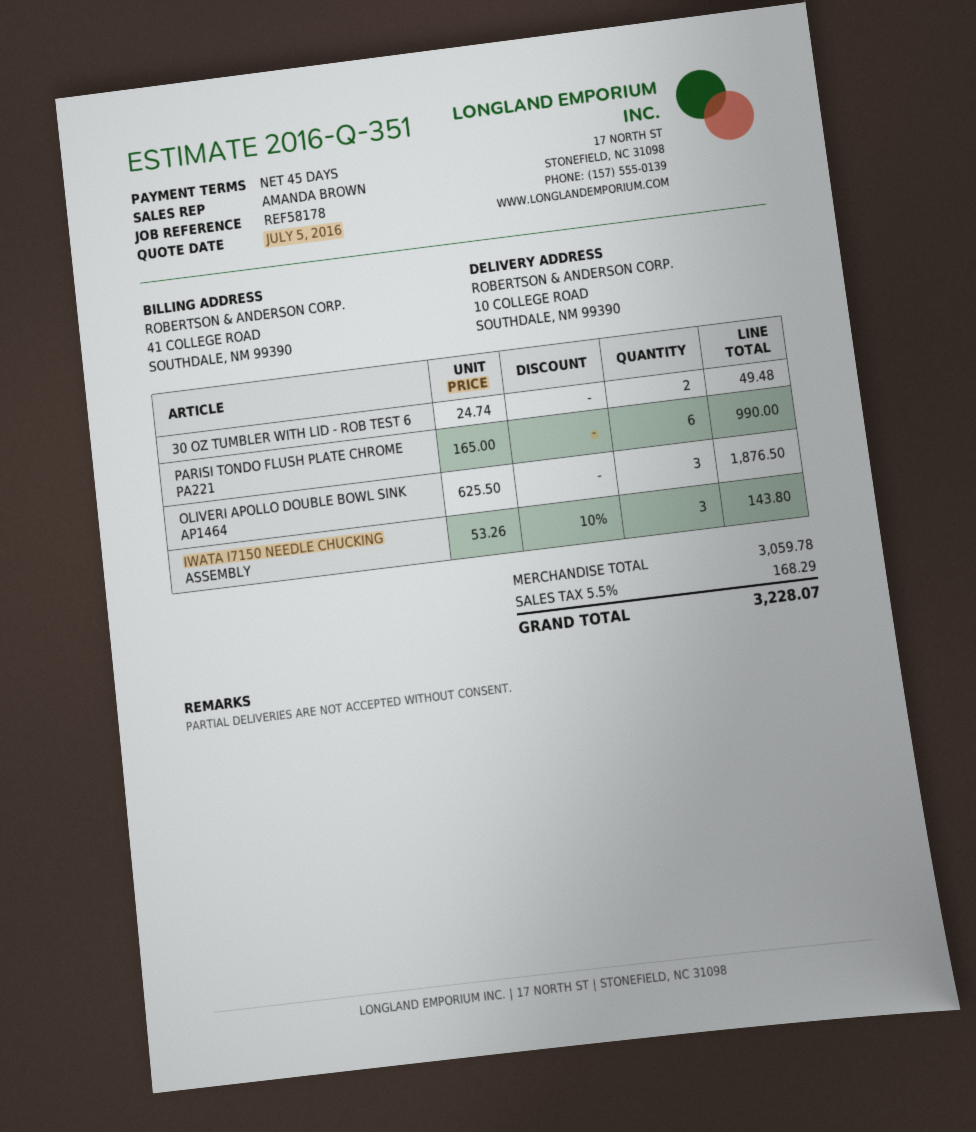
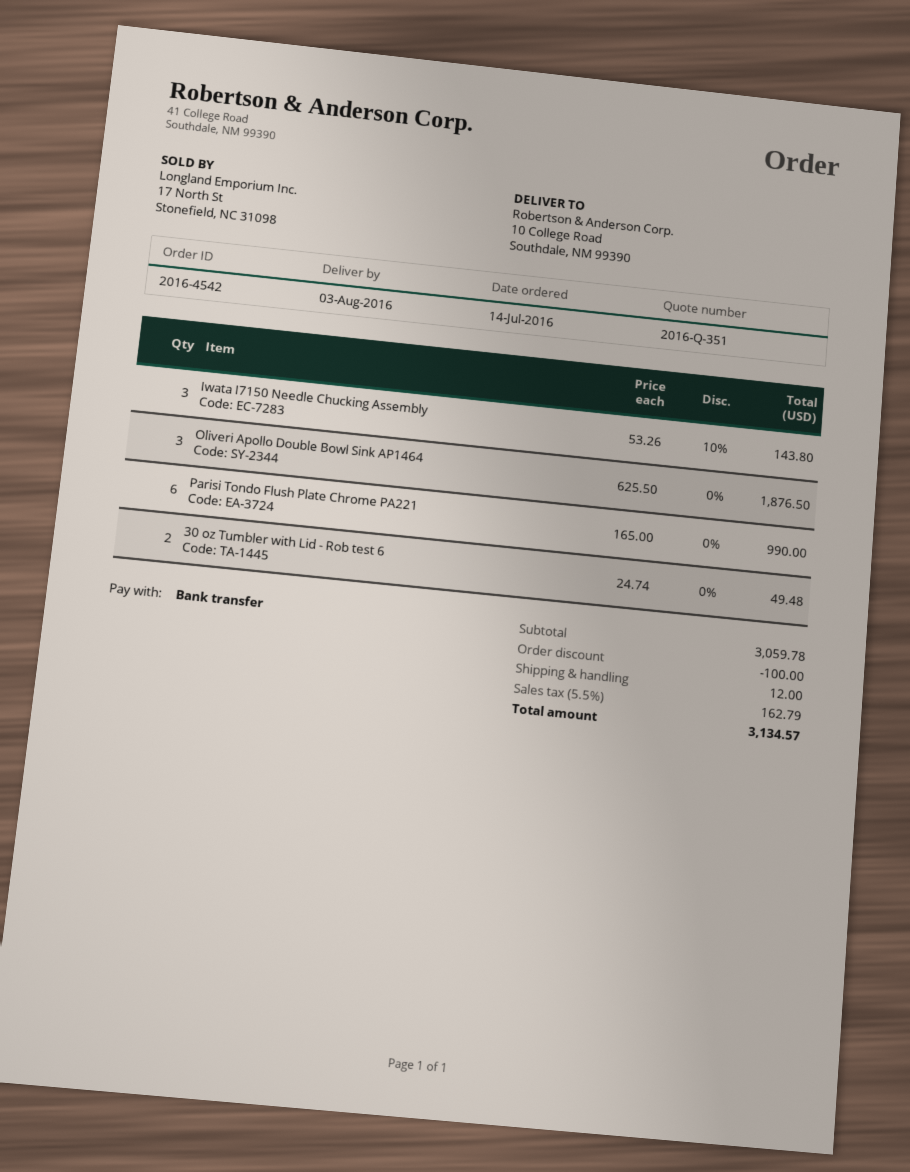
discount: none -> 100.00
shipping: none -> 12.00
tax: 5.5% = 168.29 -> 5.5% = 162.79
total: 3228.07 -> 3134.57

